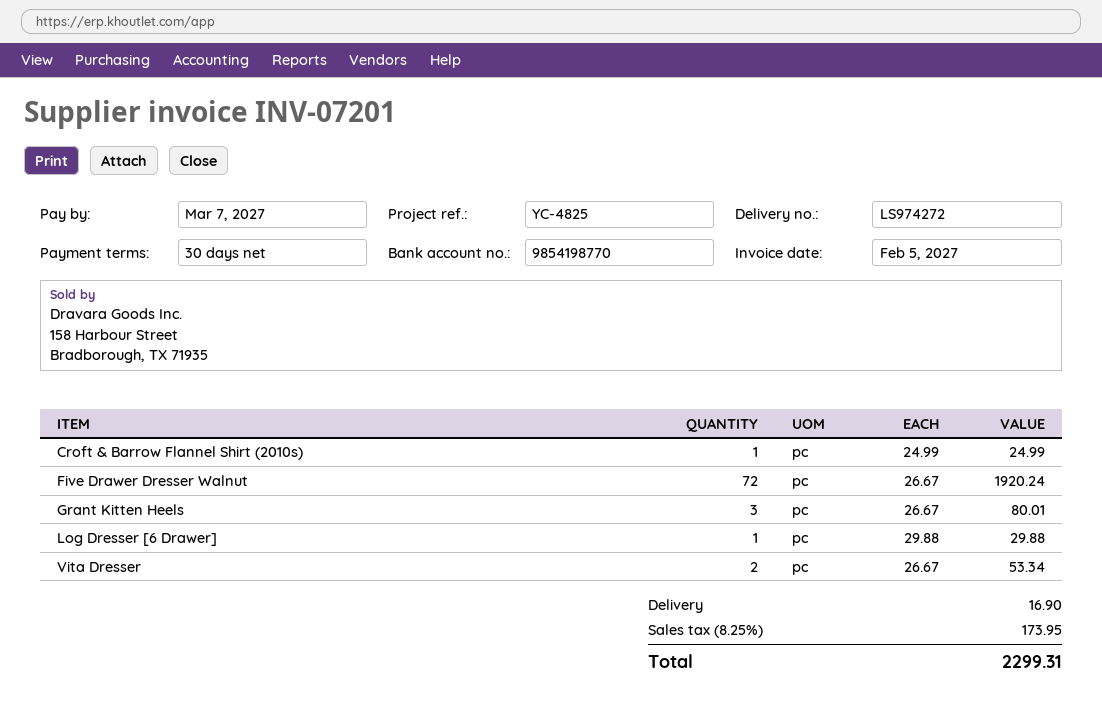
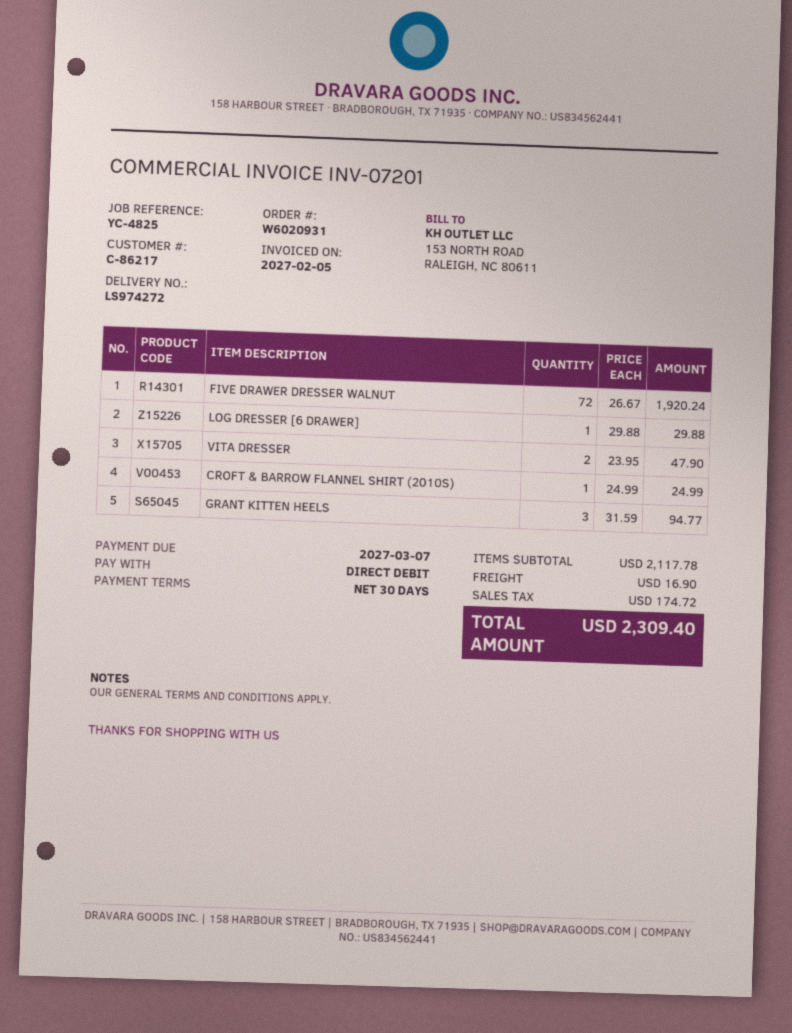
Grant Kitten Heels: 3 x 26.67 = 80.01 -> 3 x 31.59 = 94.77
Vita Dresser: 2 x 26.67 = 53.34 -> 2 x 23.95 = 47.90
tax: 173.95 -> 174.72
total: 2299.31 -> 2309.40

